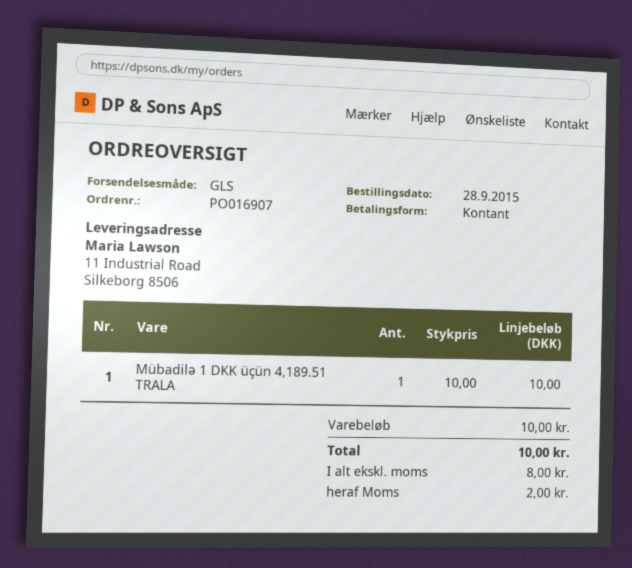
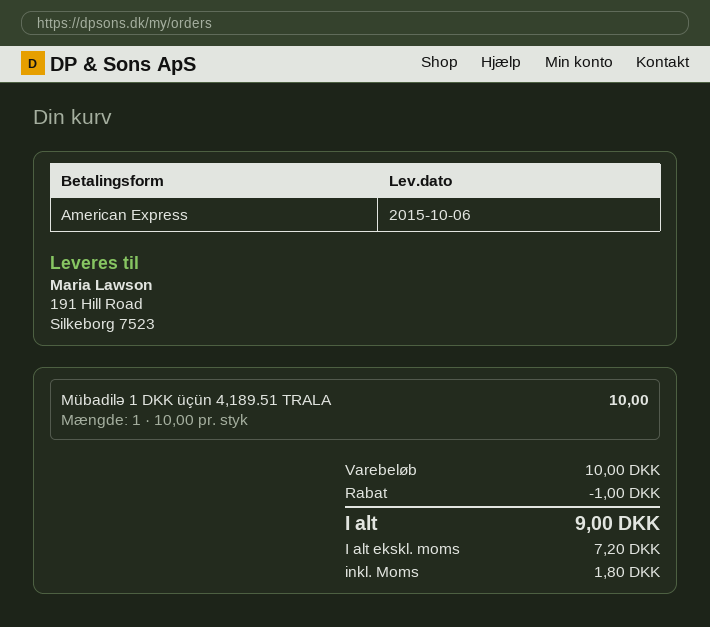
payment method: cash -> American Express
ship to: 11 Industrial Road, Silkeborg 8506 -> 191 Hill Road, Silkeborg 7523
discount: none -> 1.00
net: 8.00 -> 7.20
tax: 2.00 -> 1.80
total: 10.00 -> 9.00

